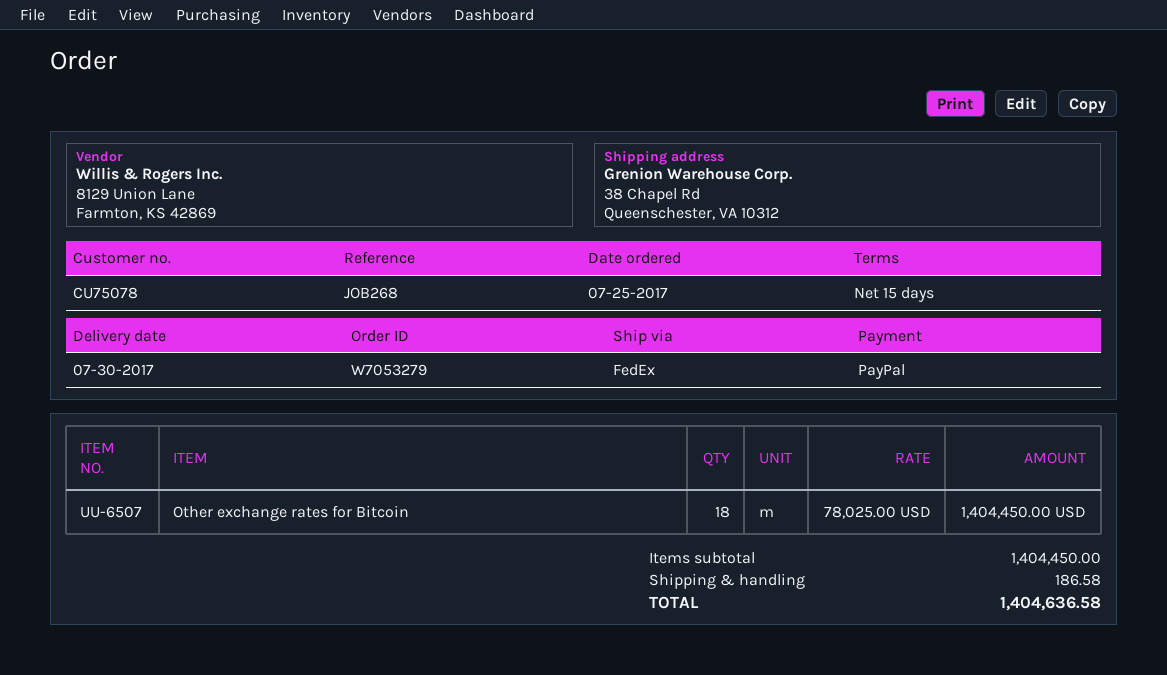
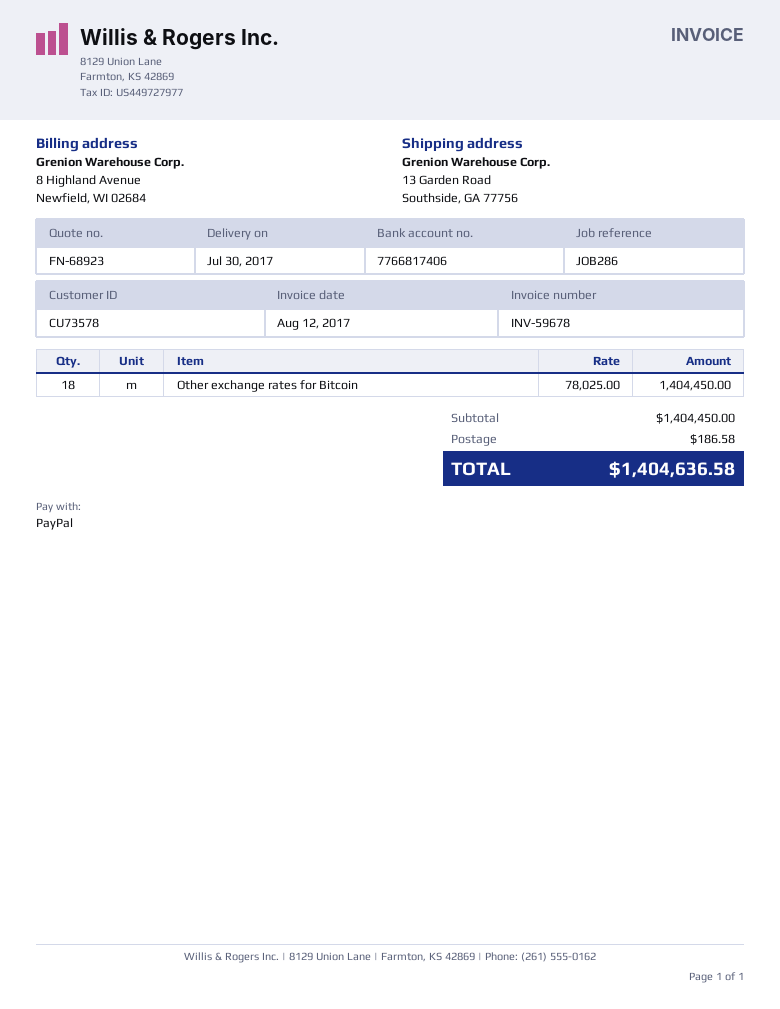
customer number: CU75078 -> CU73578
reference: JOB268 -> JOB286
ship to: 38 Chapel Rd, Queenschester, VA 10312 -> 13 Garden Road, Southside, GA 77756

